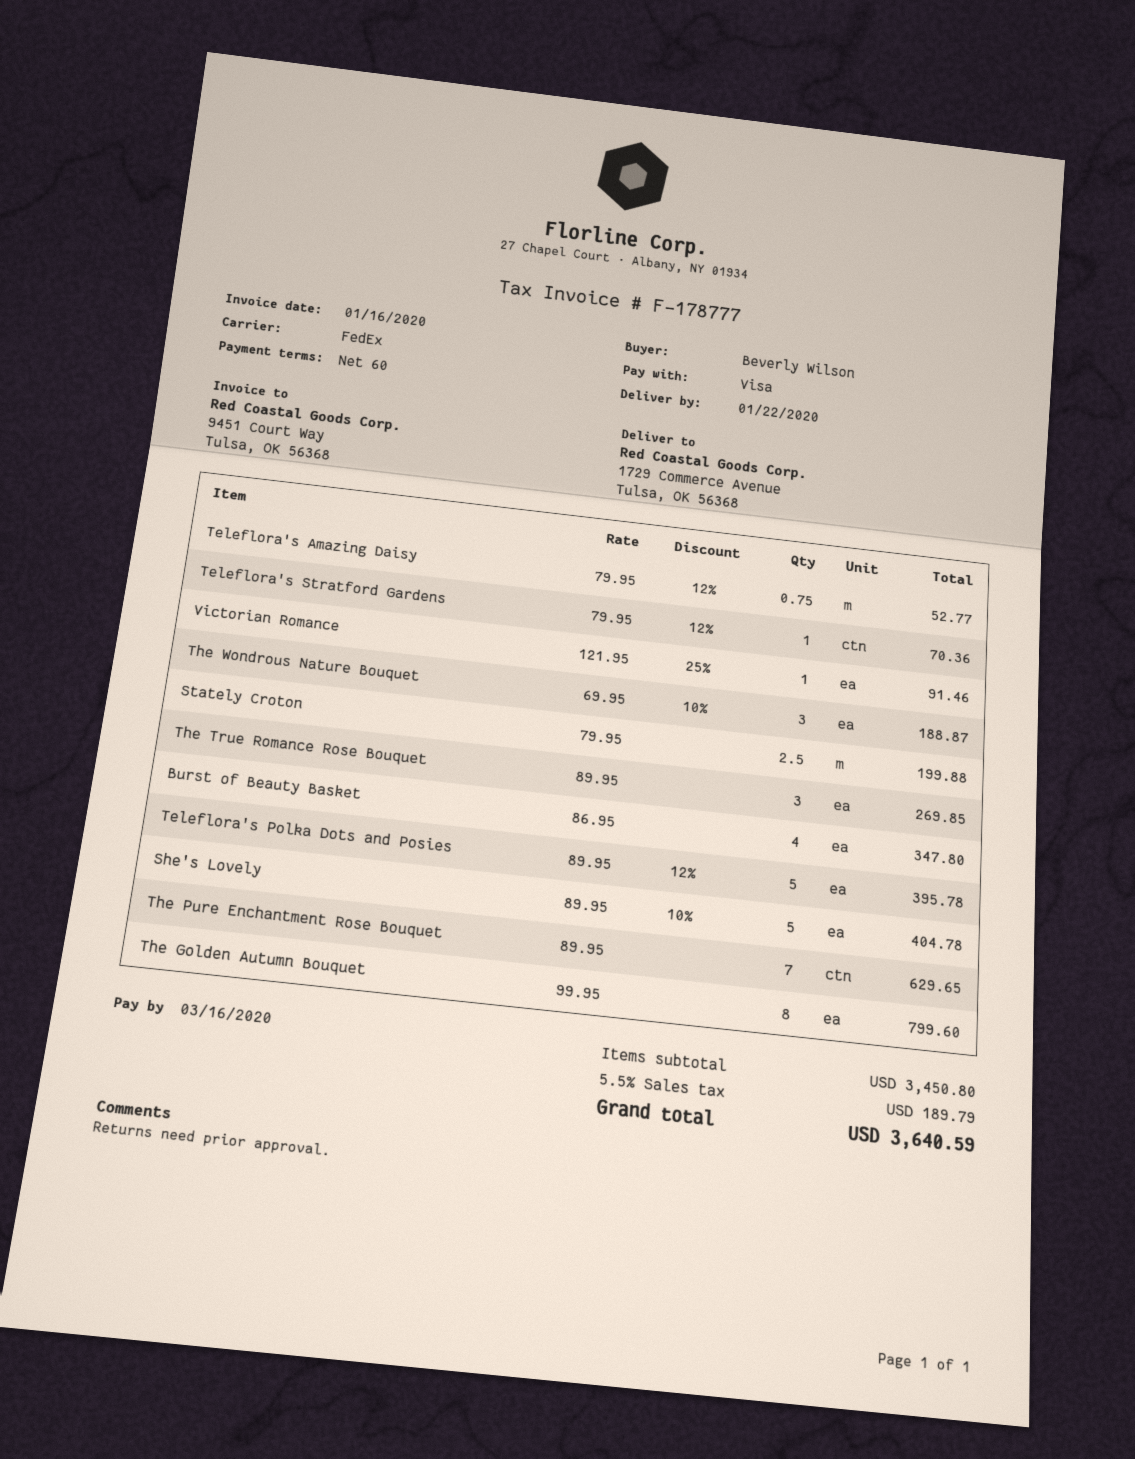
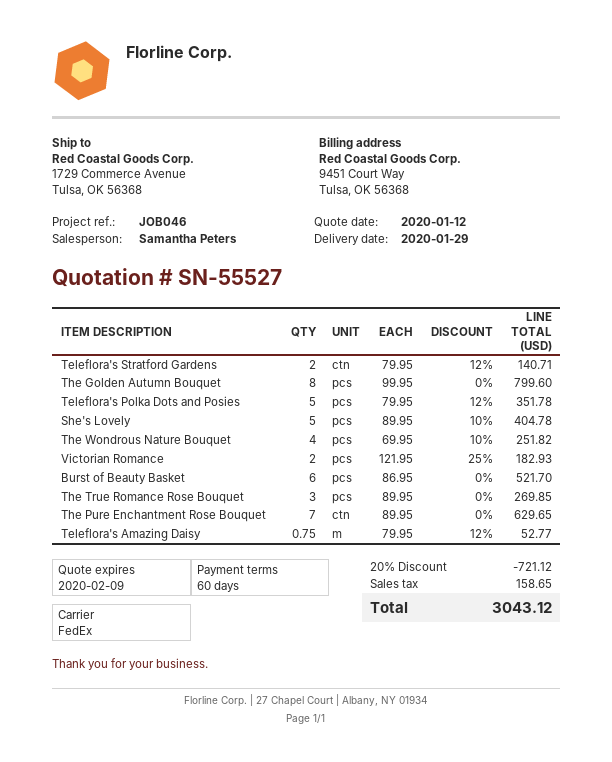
delivery date: 2020-01-22 -> 2020-01-29
Teleflora's Stratford Gardens: 1 x 79.95 - 12% = 70.36 -> 2 x 79.95 - 12% = 140.71
Victorian Romance: 1 x 121.95 - 25% = 91.46 -> 2 x 121.95 - 25% = 182.93
The Wondrous Nature Bouquet: 3 x 69.95 - 10% = 188.87 -> 4 x 69.95 - 10% = 251.82
Stately Croton: 2.5 x 79.95 = 199.88 -> none
Burst of Beauty Basket: 4 x 86.95 = 347.80 -> 6 x 86.95 = 521.70
Teleflora's Polka Dots and Posies: 5 x 89.95 - 12% = 395.78 -> 5 x 79.95 - 12% = 351.78
discount: none -> 20% = 721.12
tax: 189.79 -> 158.65
total: 3640.59 -> 3043.12

